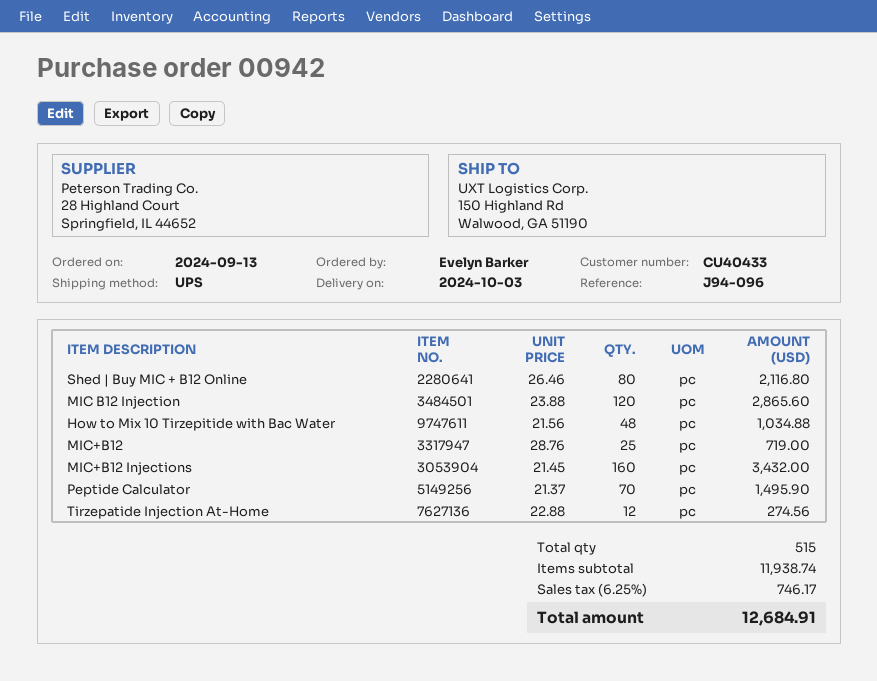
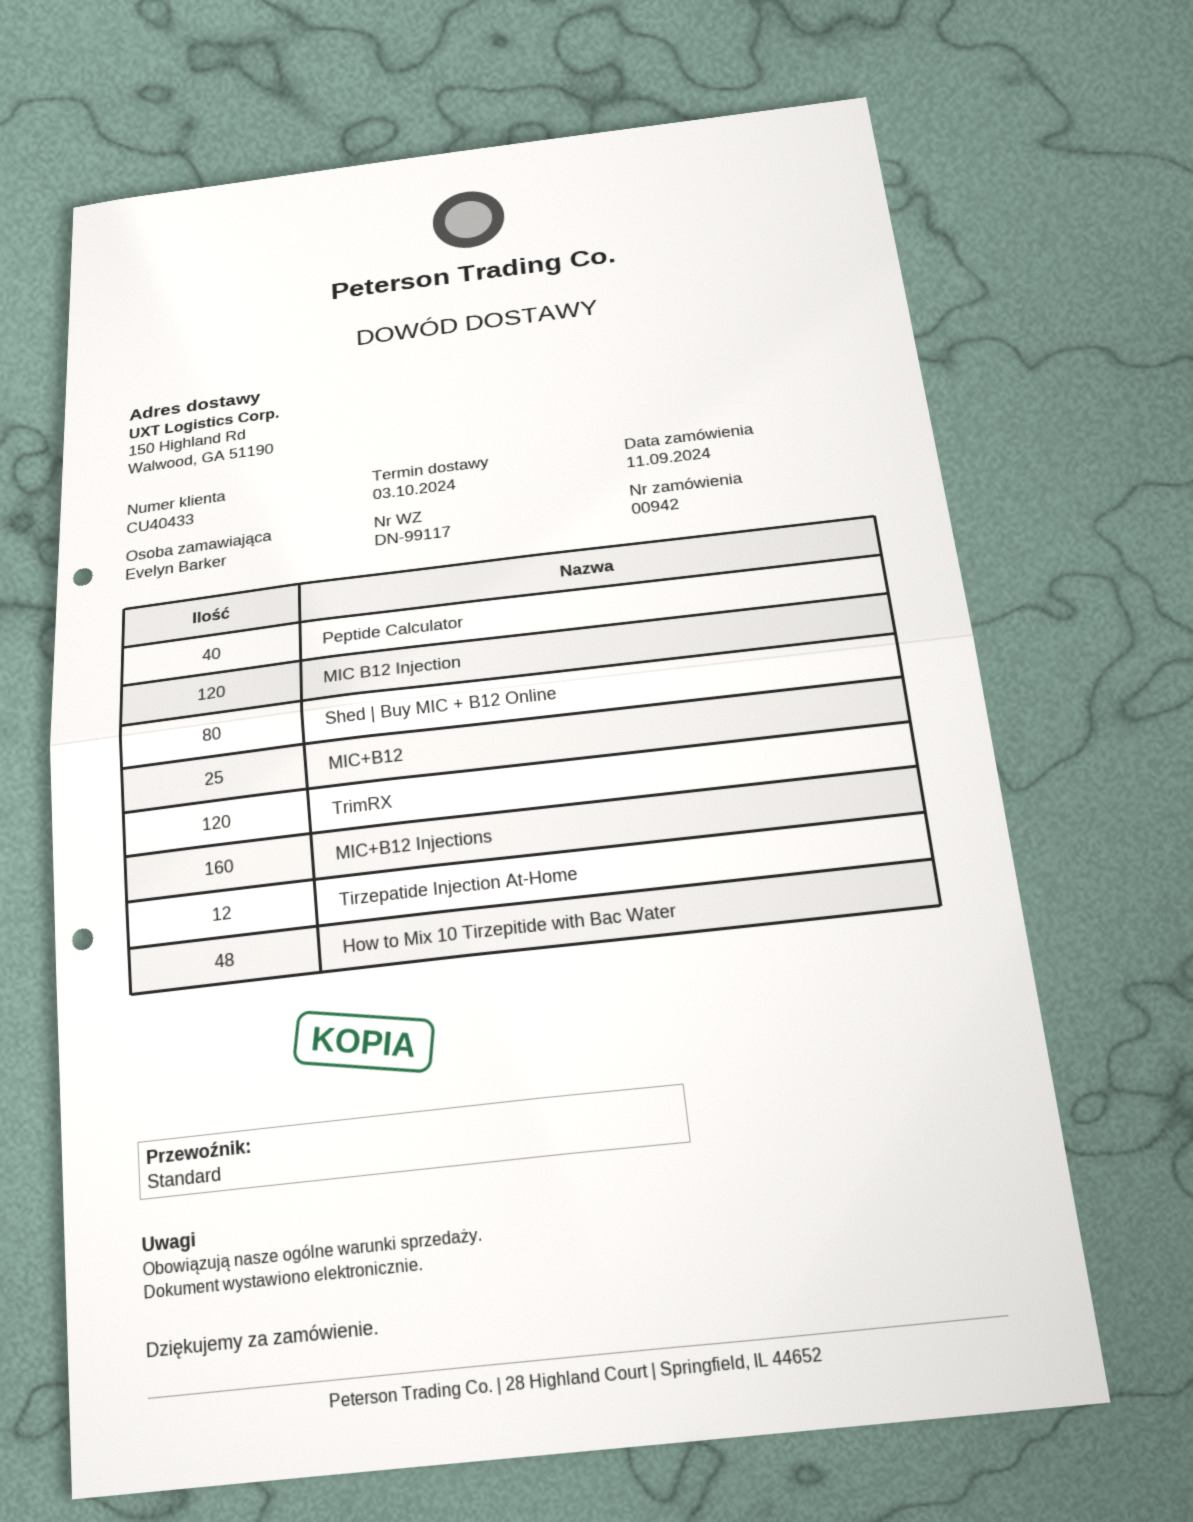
order date: 2024-09-13 -> 2024-09-11
shipping method: UPS -> standard
Peptide Calculator: 70 -> 40
TrimRX: none -> 120

